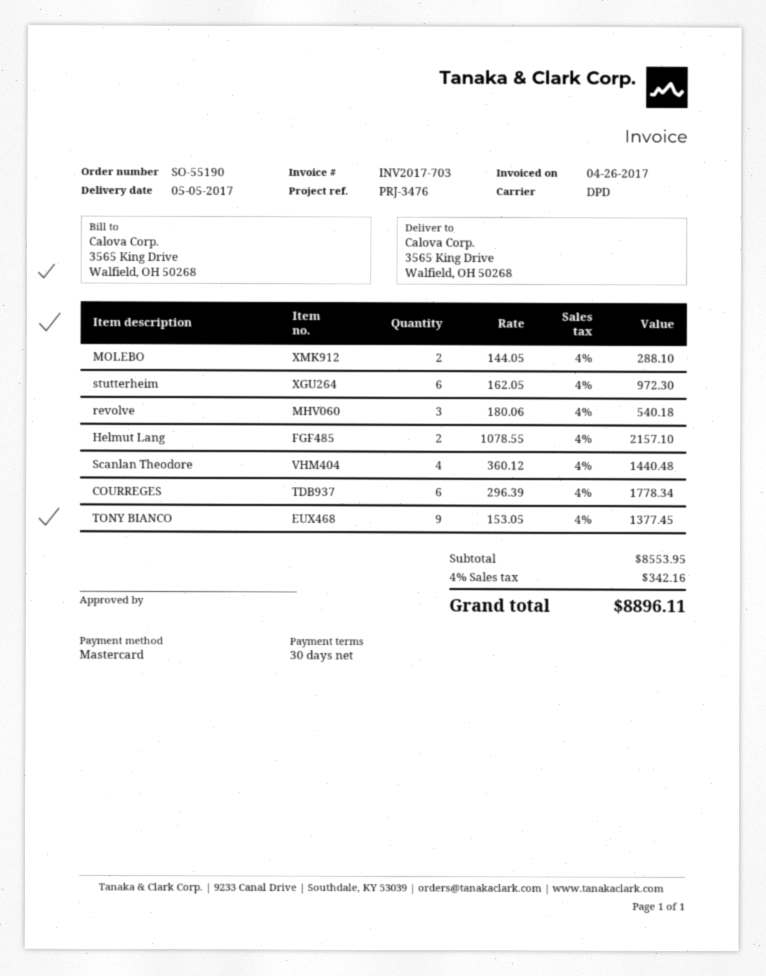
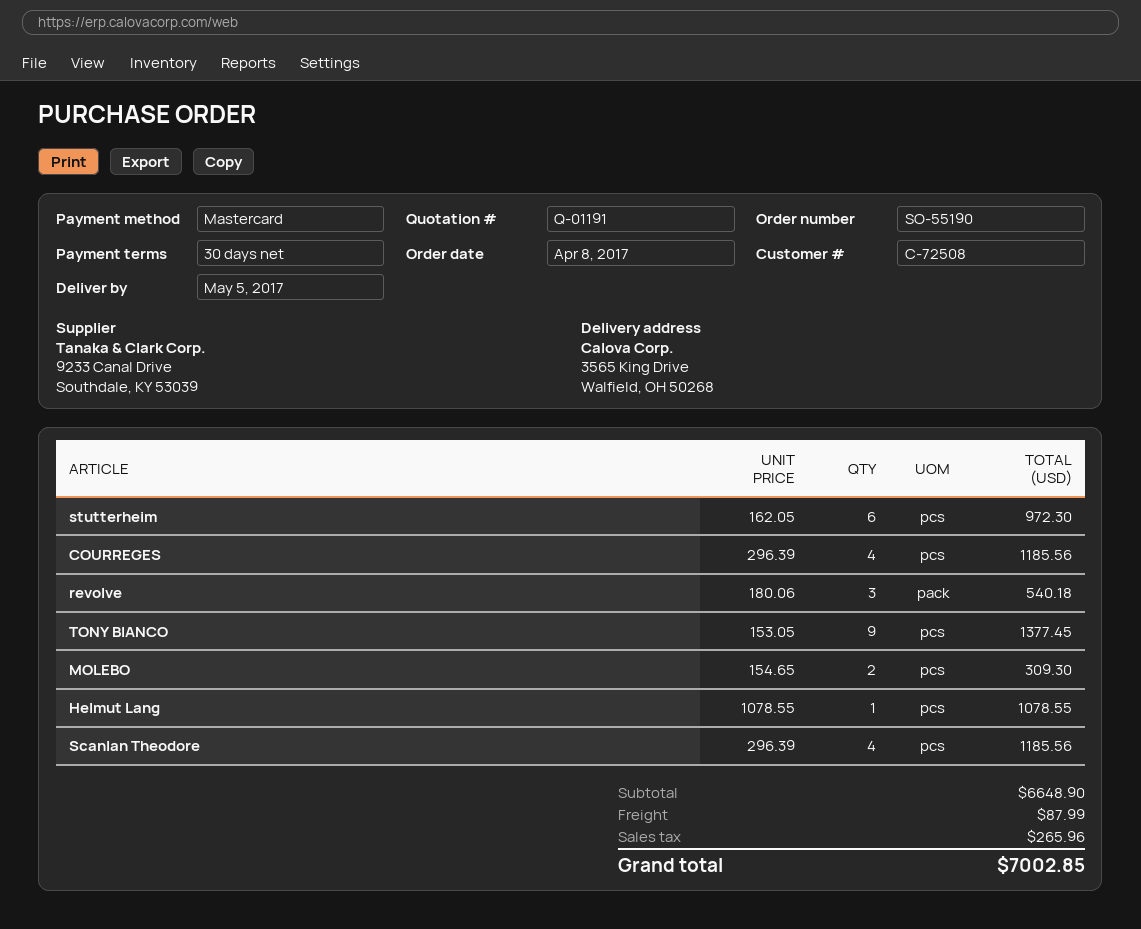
MOLEBO: 2 x 144.05 = 288.10 -> 2 x 154.65 = 309.30
Helmut Lang: 2 x 1078.55 = 2157.10 -> 1 x 1078.55 = 1078.55
Scanlan Theodore: 4 x 360.12 = 1440.48 -> 4 x 296.39 = 1185.56
COURREGES: 6 x 296.39 = 1778.34 -> 4 x 296.39 = 1185.56
subtotal: 8553.95 -> 6648.90
shipping: none -> 87.99
tax: 342.16 -> 265.96
total: 8896.11 -> 7002.85

